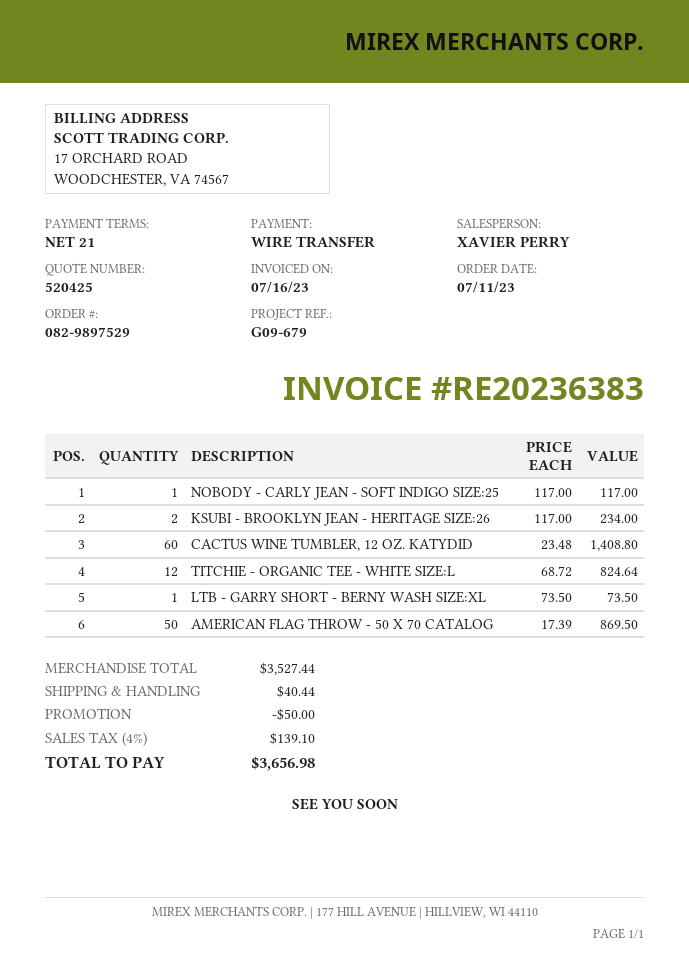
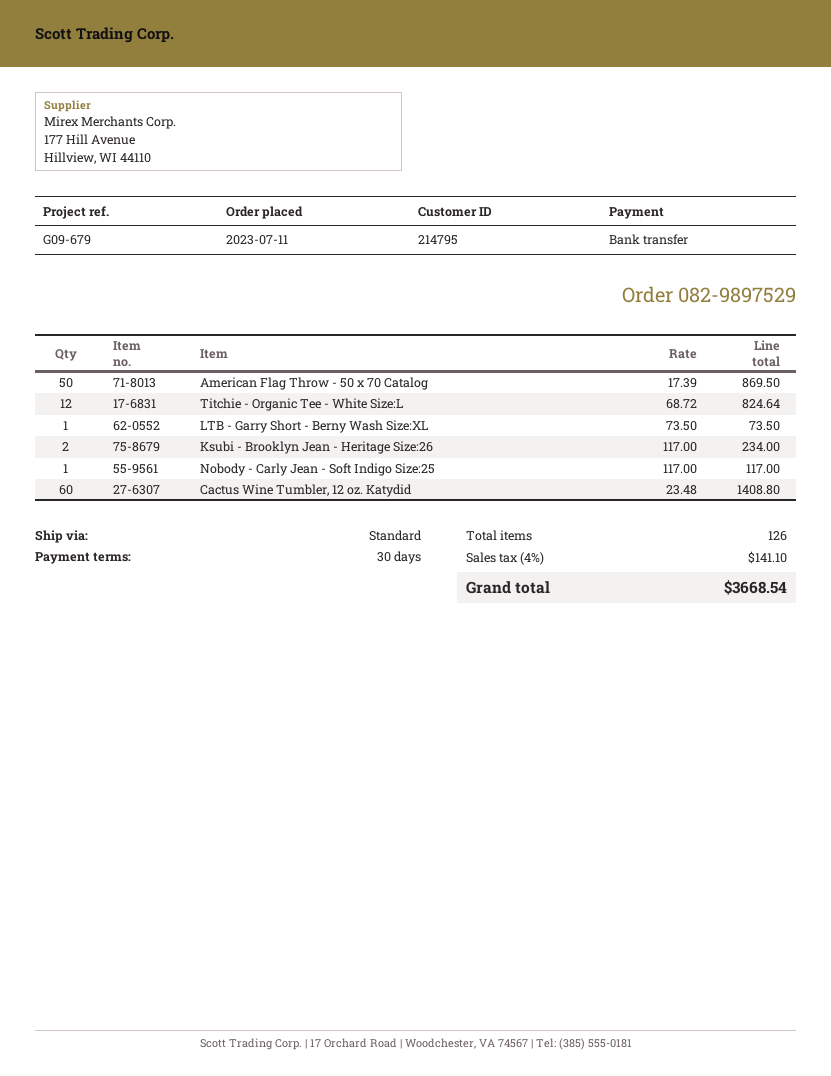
payment terms: 21 days -> 30 days
discount: 50.00 -> none
shipping: 40.44 -> none
tax: 4% = 139.10 -> 4% = 141.10
total: 3656.98 -> 3668.54

